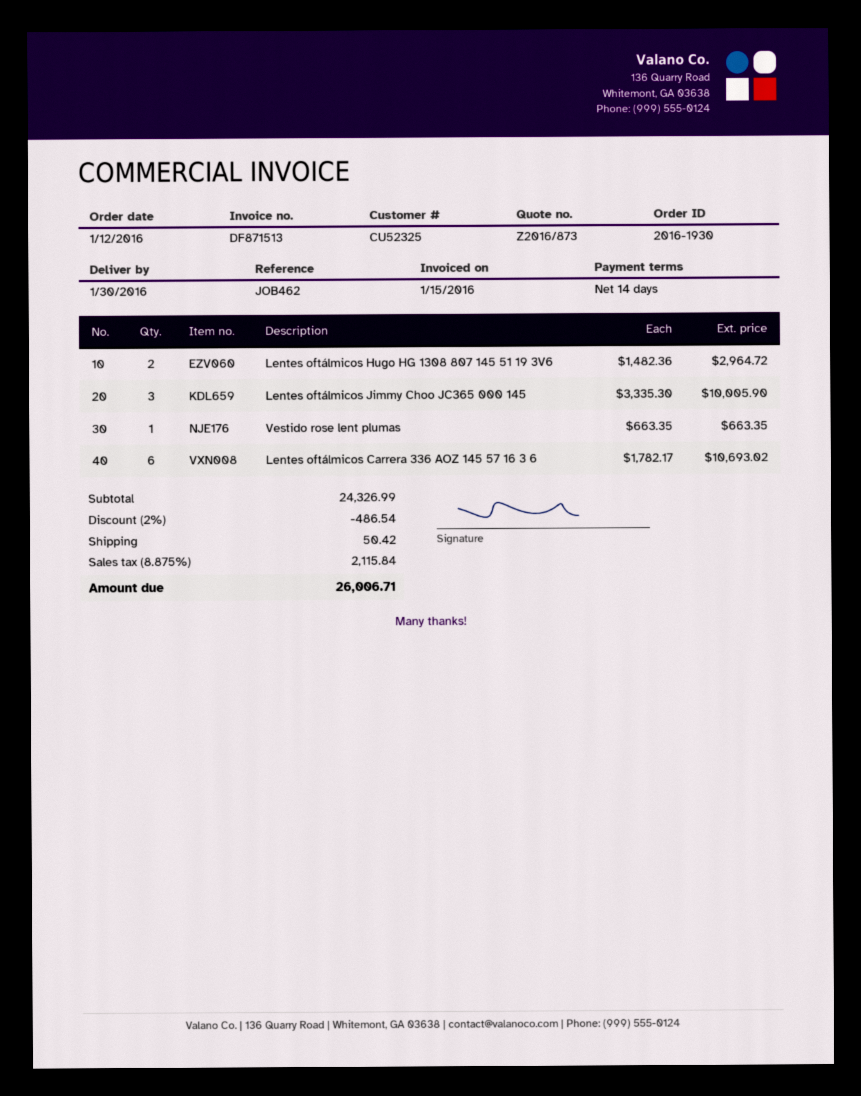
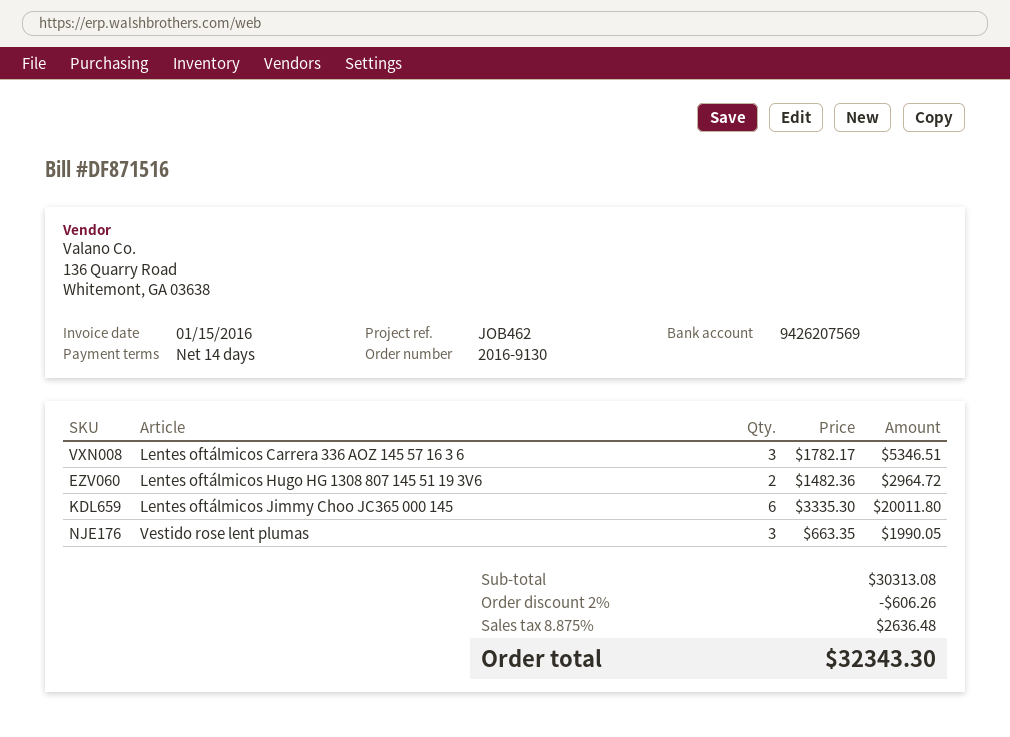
order number: 2016-1930 -> 2016-9130
invoice number: DF871513 -> DF871516
Lentes oftálmicos Jimmy Choo JC365 000 145: 3 x 3335.30 = 10005.90 -> 6 x 3335.30 = 20011.80
Vestido rose lent plumas: 1 x 663.35 = 663.35 -> 3 x 663.35 = 1990.05
Lentes oftálmicos Carrera 336 AOZ 145 57 16 3 6: 6 x 1782.17 = 10693.02 -> 3 x 1782.17 = 5346.51
subtotal: 24326.99 -> 30313.08
discount: 2% = 486.54 -> 2% = 606.26
shipping: 50.42 -> none
tax: 8.875% = 2115.84 -> 8.875% = 2636.48
total: 26006.71 -> 32343.30

